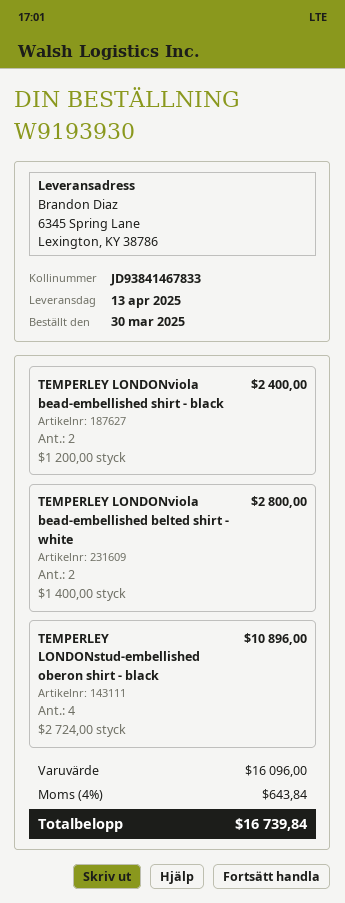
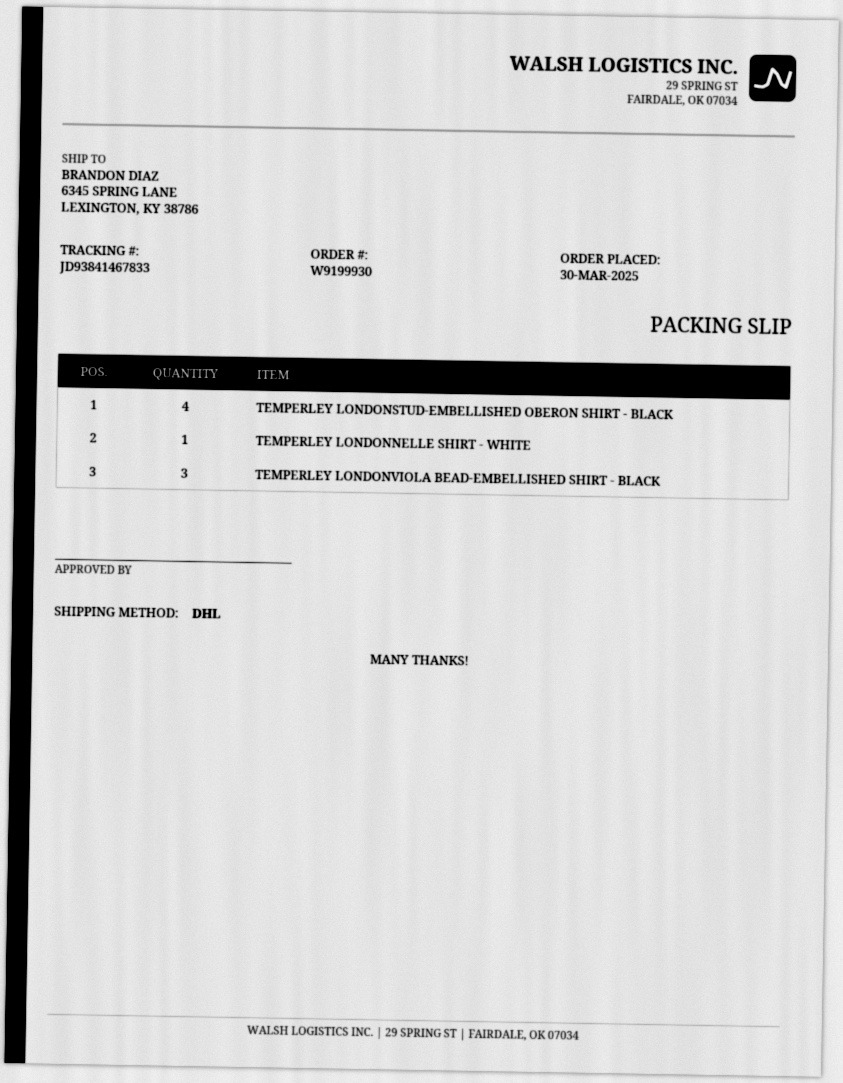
order number: W9193930 -> W9199930
TEMPERLEY LONDONviola bead-embellished shirt - black: 2 -> 3
TEMPERLEY LONDONviola bead-embellished belted shirt - white: 2 -> none
TEMPERLEY LONDONNELLE SHIRT - WHITE: none -> 1

